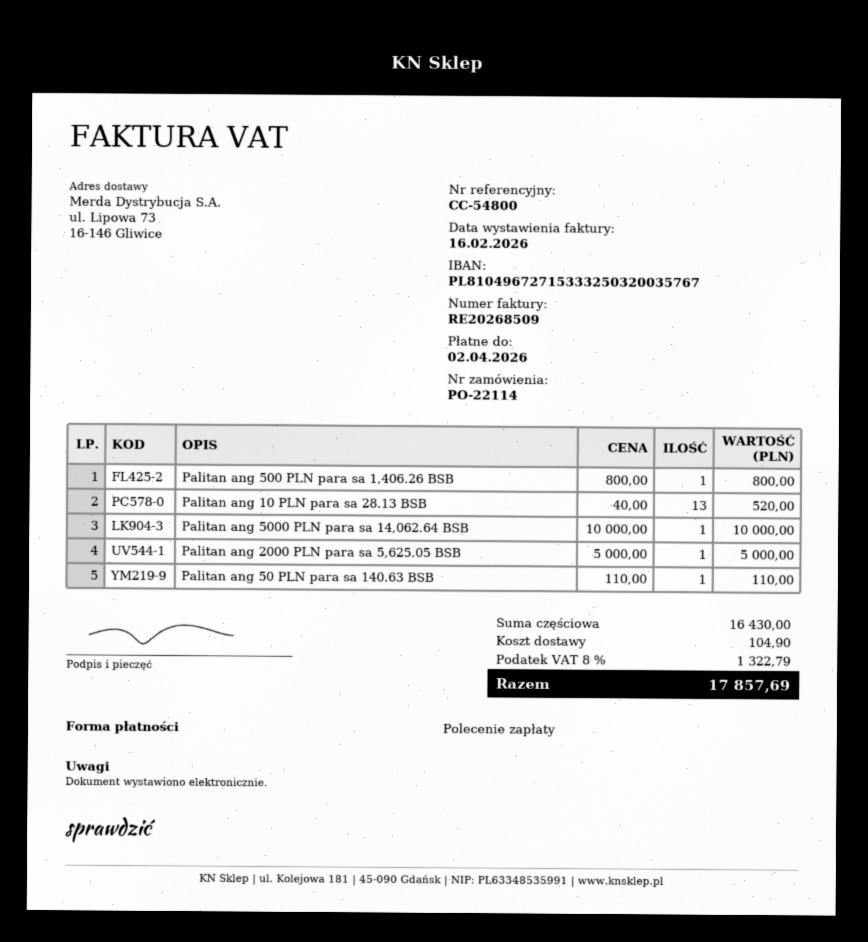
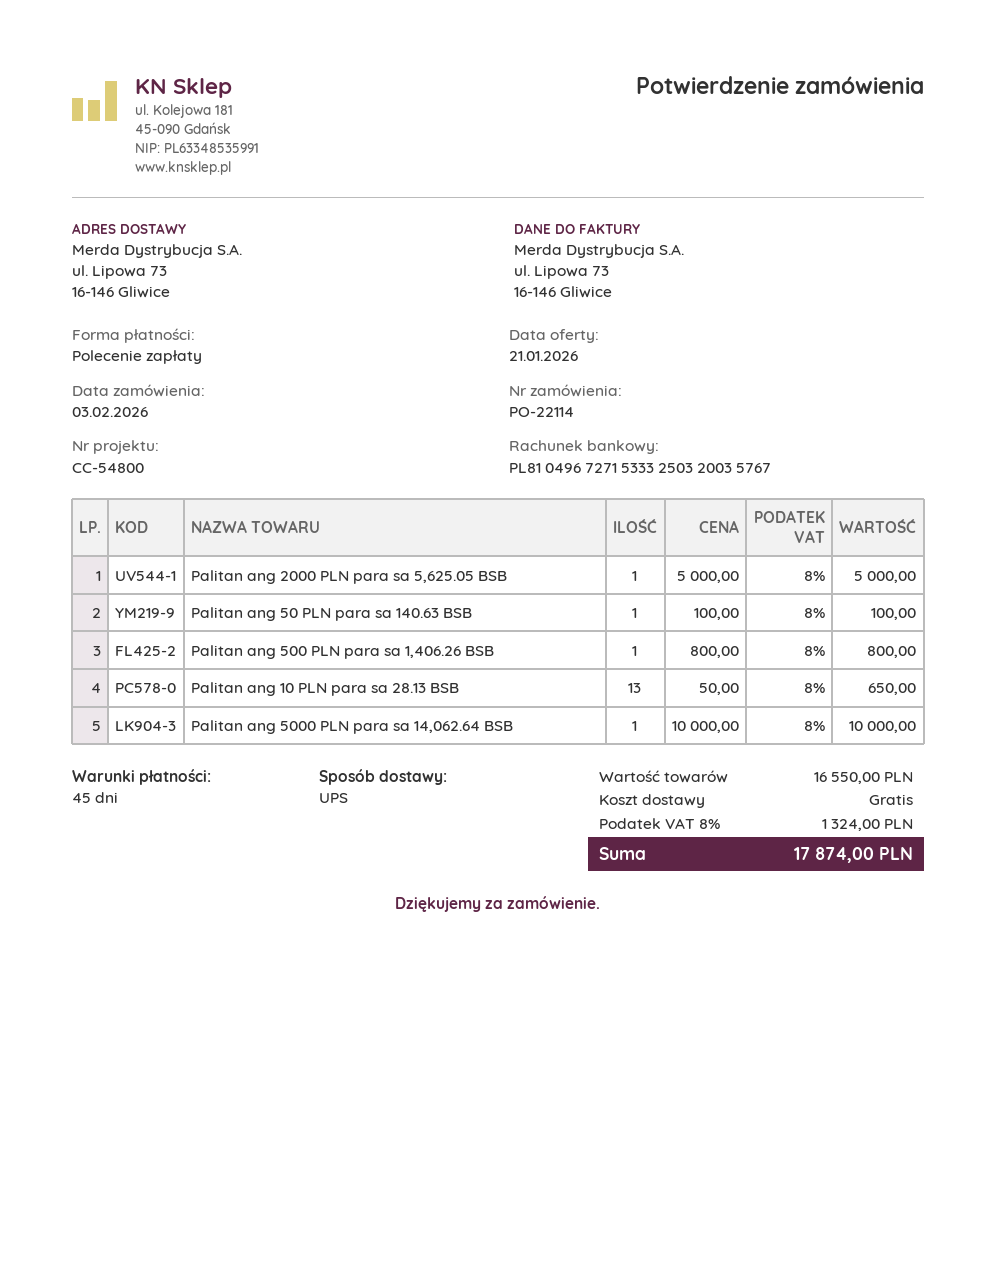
Palitan ang 10 PLN para sa 28.13 BSB: 13 x 40.00 = 520.00 -> 13 x 50.00 = 650.00
Palitan ang 50 PLN para sa 140.63 BSB: 1 x 110.00 = 110.00 -> 1 x 100.00 = 100.00
subtotal: 16430.00 -> 16550.00
shipping: 104.90 -> 0.00
tax: 8% = 1322.79 -> 8% = 1324.00
total: 17857.69 -> 17874.00

